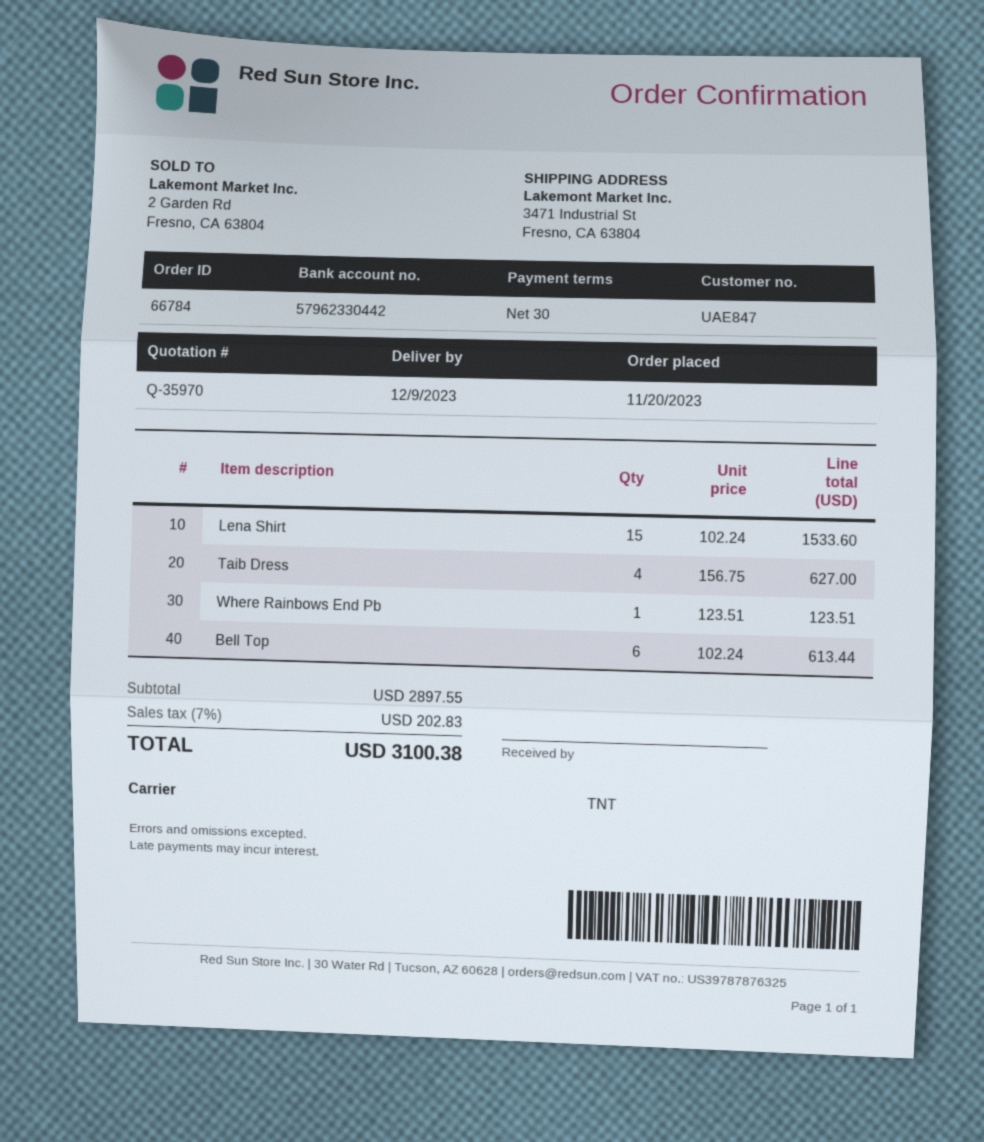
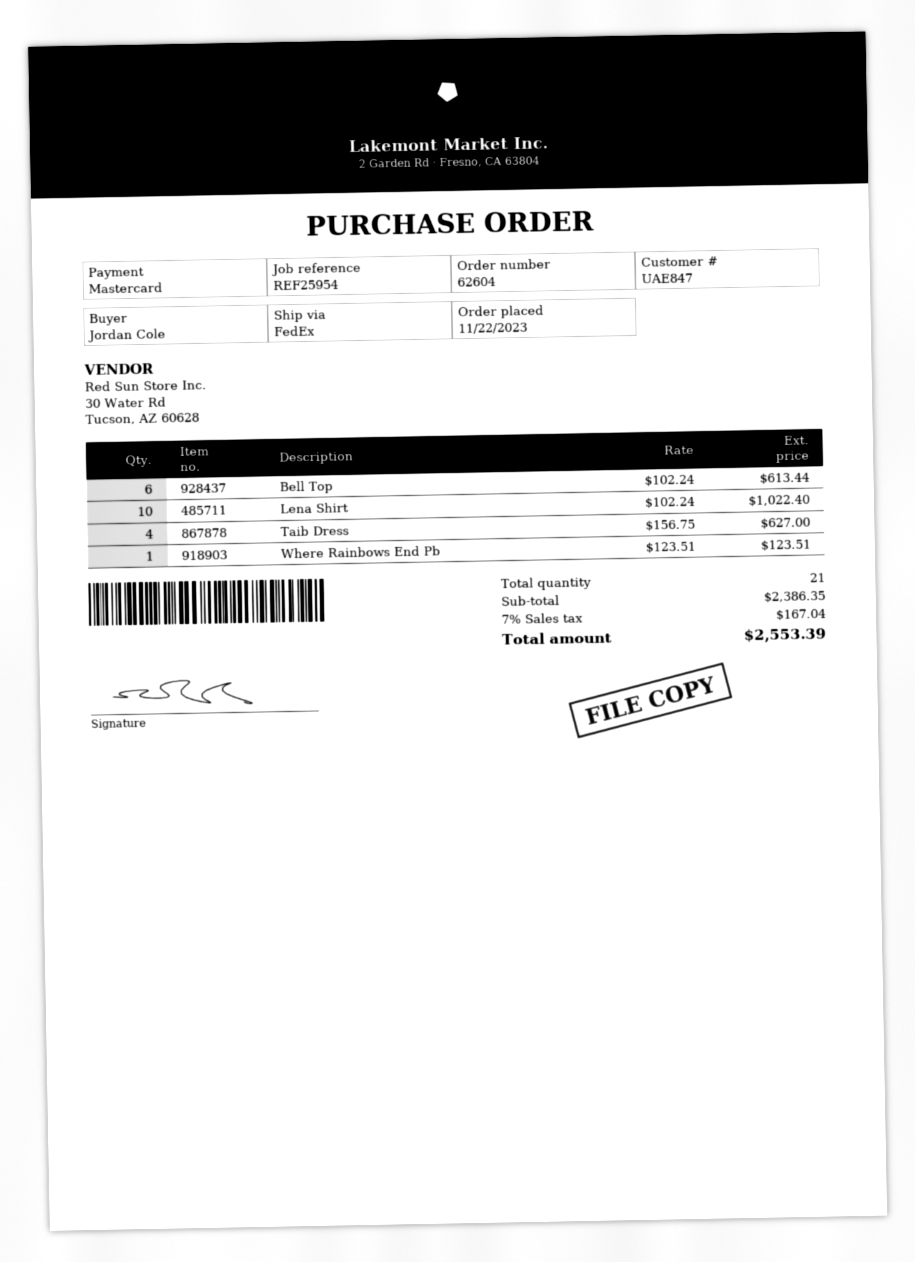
order number: 66784 -> 62604
order date: 2023-11-20 -> 2023-11-22
shipping method: TNT -> FedEx
Lena Shirt: 15 x 102.24 = 1533.60 -> 10 x 102.24 = 1022.40
subtotal: 2897.55 -> 2386.35
tax: 7% = 202.83 -> 7% = 167.04
total: 3100.38 -> 2553.39

